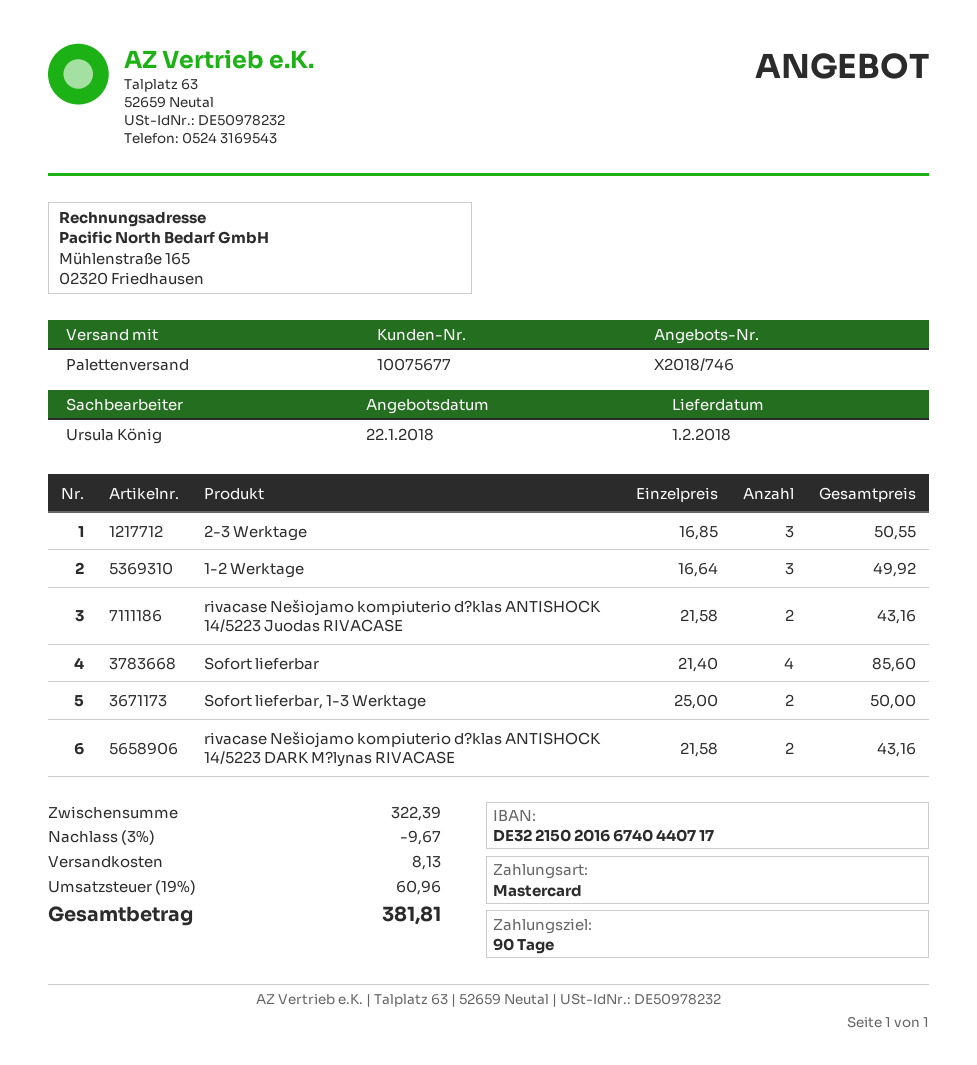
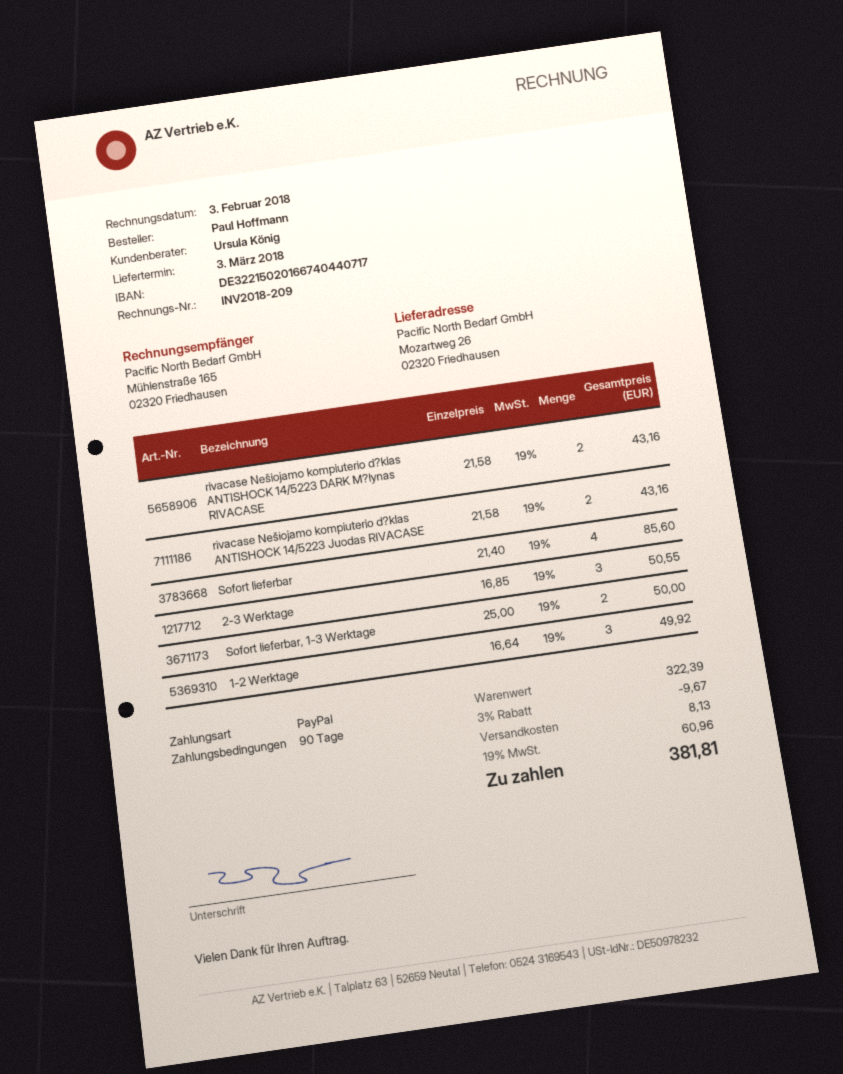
delivery date: 2018-02-01 -> 2018-03-03
payment method: Mastercard -> PayPal

